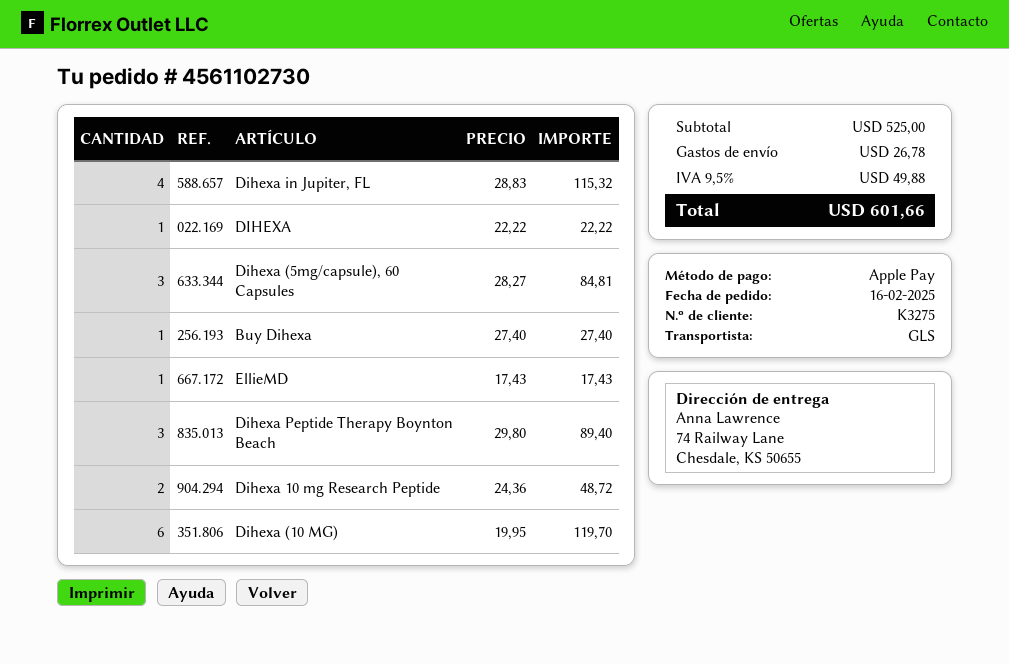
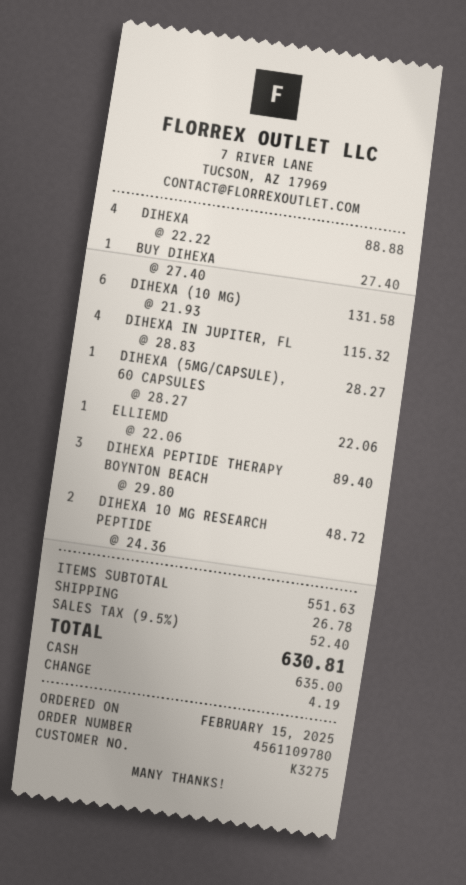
order number: 4561102730 -> 4561109780
order date: 2025-02-16 -> 2025-02-15
payment method: Apple Pay -> cash
DIHEXA: 1 x 22.22 = 22.22 -> 4 x 22.22 = 88.88
Dihexa (5mg/capsule), 60 Capsules: 3 x 28.27 = 84.81 -> 1 x 28.27 = 28.27
EllieMD: 1 x 17.43 = 17.43 -> 1 x 22.06 = 22.06
Dihexa (10 MG): 6 x 19.95 = 119.70 -> 6 x 21.93 = 131.58
subtotal: 525.00 -> 551.63
tax: 9.5% = 49.88 -> 9.5% = 52.40
total: 601.66 -> 630.81

